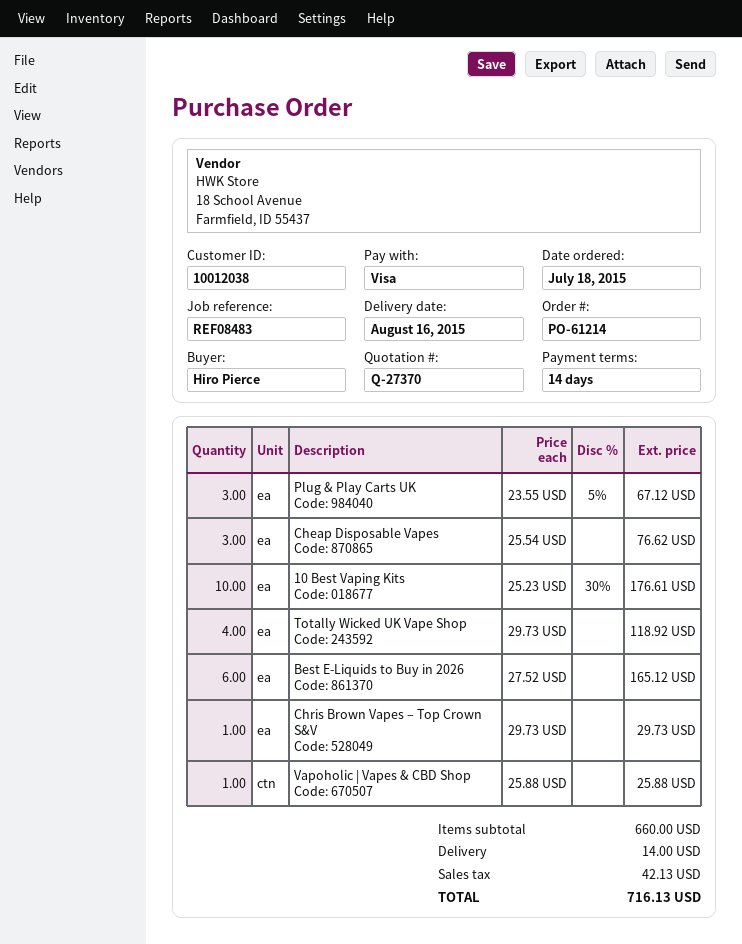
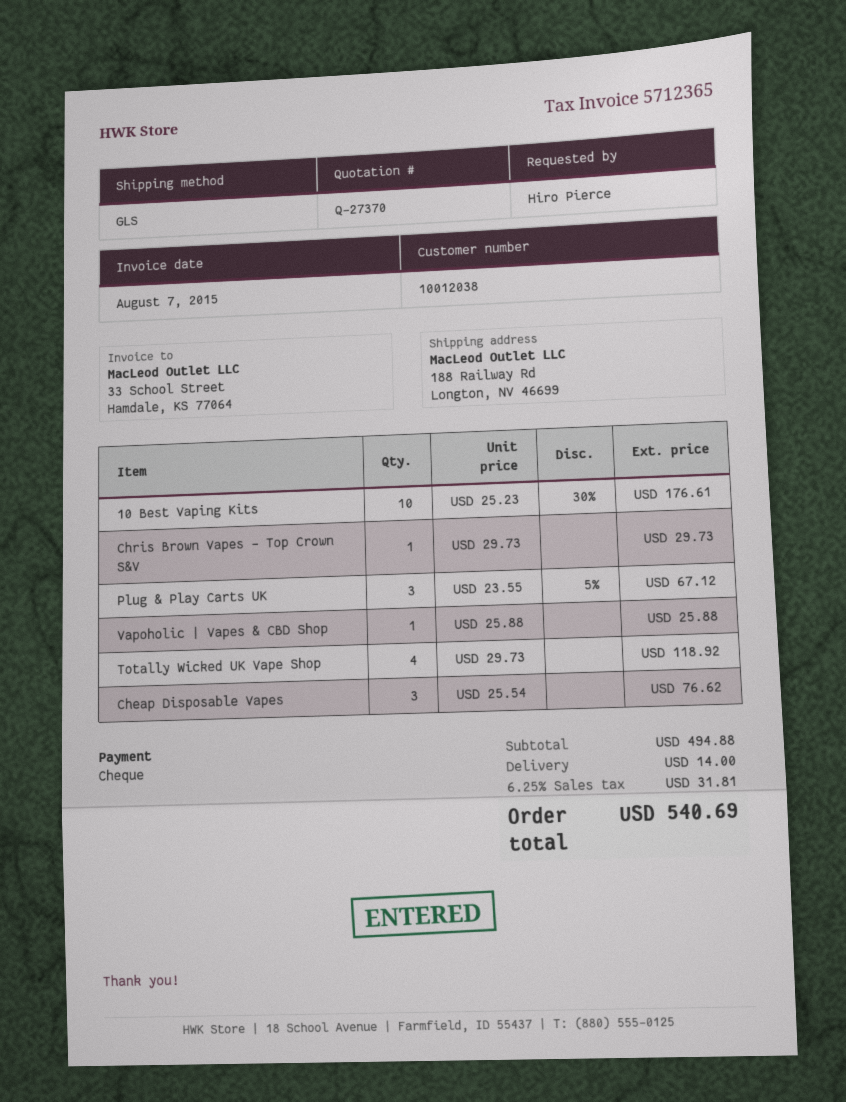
payment method: Visa -> cheque
Best E-Liquids to Buy in 2026: 6 x 27.52 = 165.12 -> none
subtotal: 660.00 -> 494.88
tax: 42.13 -> 31.81
total: 716.13 -> 540.69

